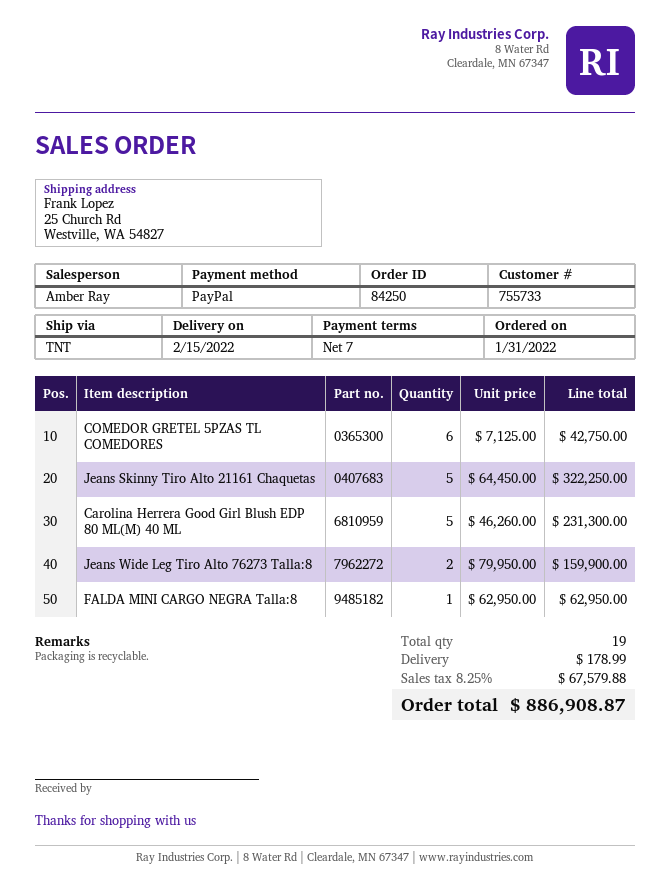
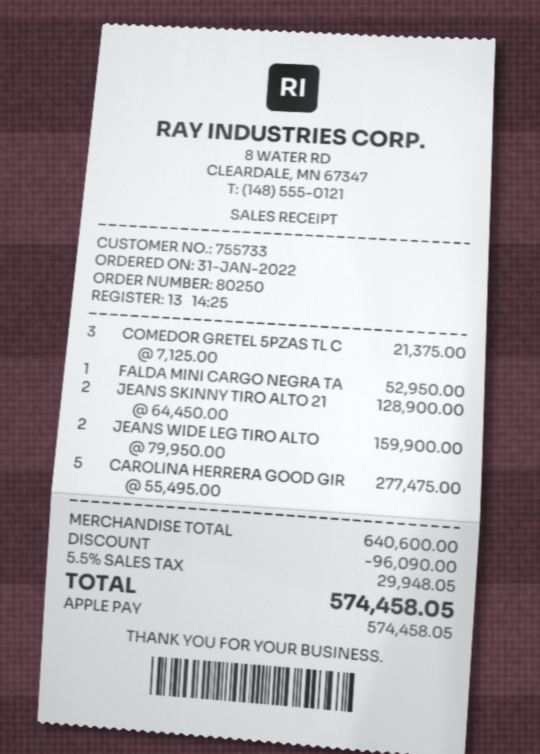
order number: 84250 -> 80250
payment method: PayPal -> Apple Pay
COMEDOR GRETEL 5PZAS TL COMEDORES: 6 x 7125.00 = 42750.00 -> 3 x 7125.00 = 21375.00
Jeans Skinny Tiro Alto 21161 Chaquetas: 5 x 64450.00 = 322250.00 -> 2 x 64450.00 = 128900.00
Carolina Herrera Good Girl Blush EDP 80 ML(M) 40 ML: 5 x 46260.00 = 231300.00 -> 5 x 55495.00 = 277475.00
FALDA MINI CARGO NEGRA Talla:8: 1 x 62950.00 = 62950.00 -> 1 x 52950.00 = 52950.00
discount: none -> 96090.00
shipping: 178.99 -> none
tax: 8.25% = 67579.88 -> 5.5% = 29948.05
total: 886908.87 -> 574458.05

